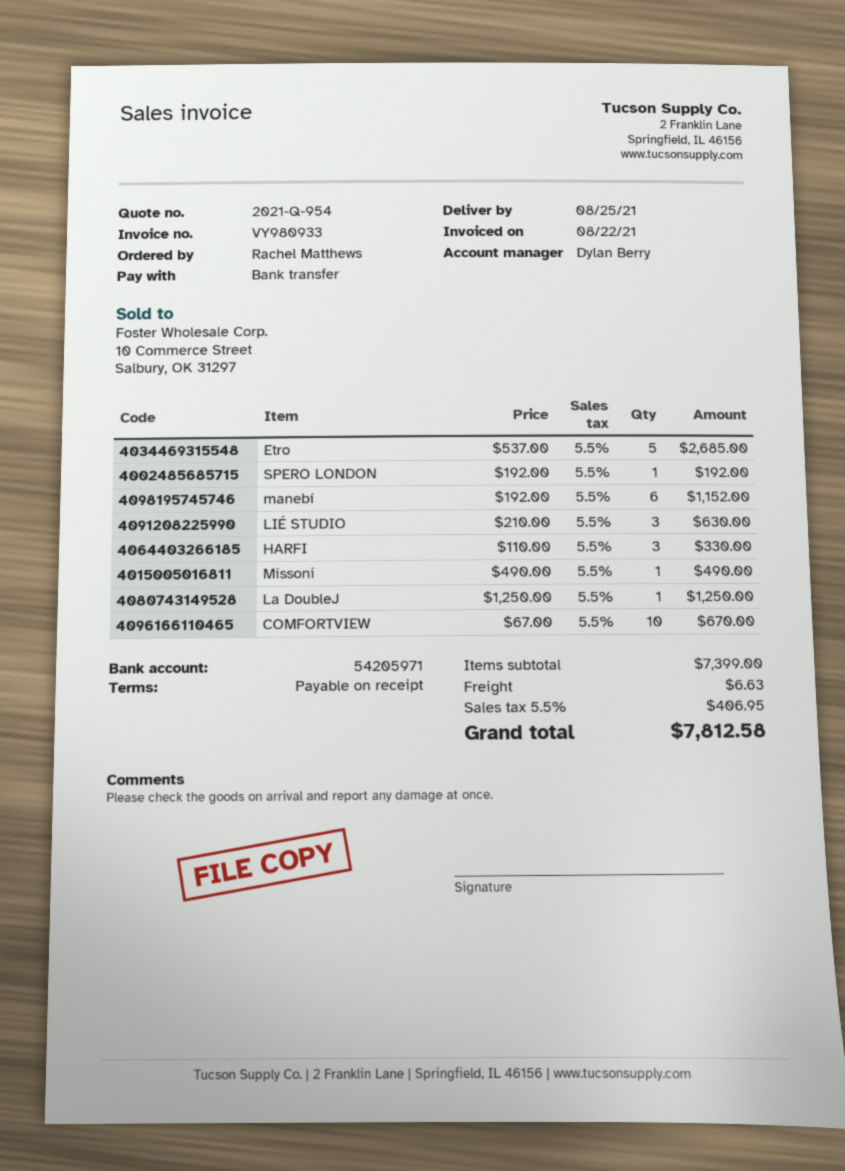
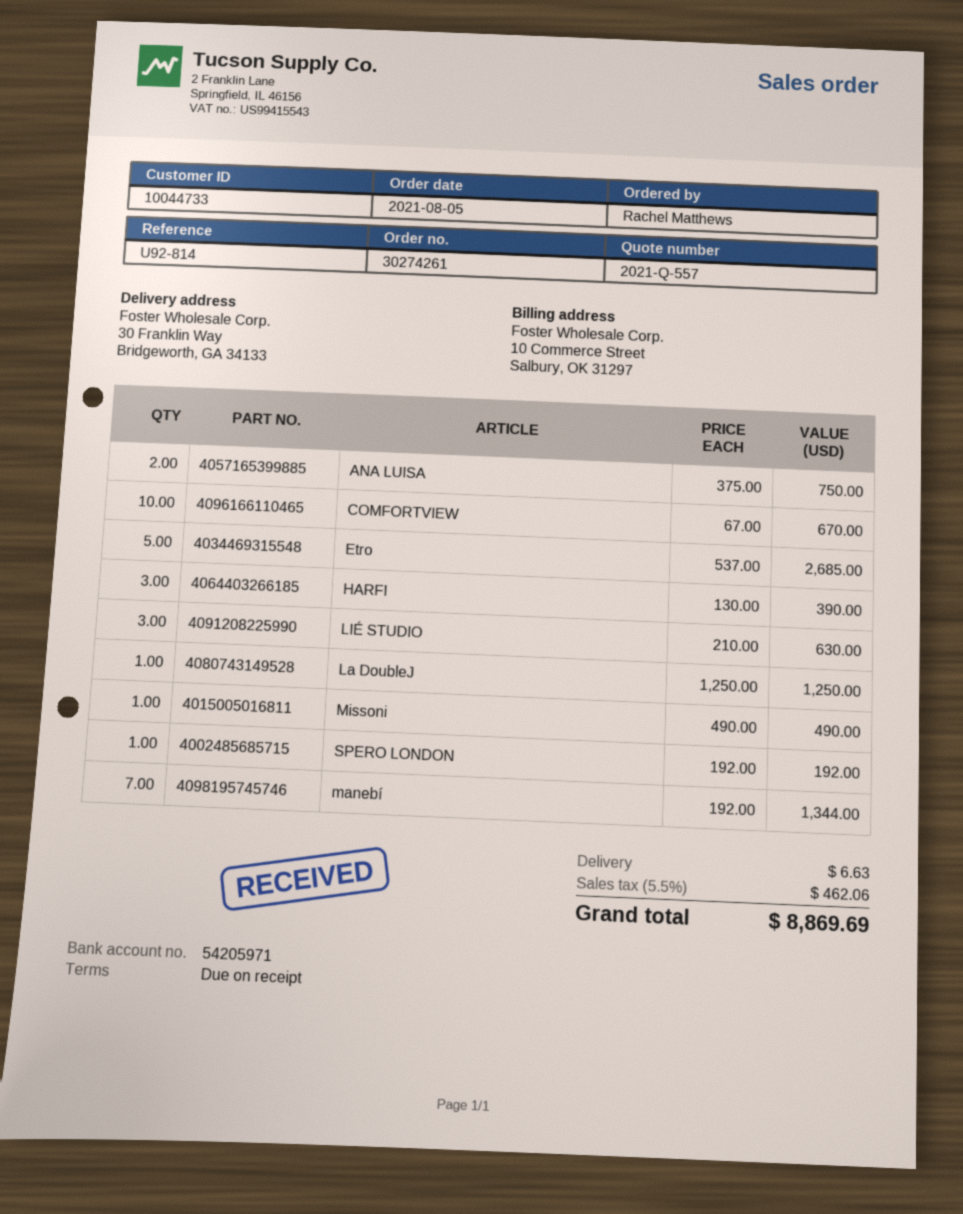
quote number: 2021-Q-954 -> 2021-Q-557
manebí: 6 x 192.00 = 1152.00 -> 7 x 192.00 = 1344.00
HARFI: 3 x 110.00 = 330.00 -> 3 x 130.00 = 390.00
ANA LUISA: none -> 2 x 375.00 = 750.00
tax: 5.5% = 406.95 -> 5.5% = 462.06
total: 7812.58 -> 8869.69

